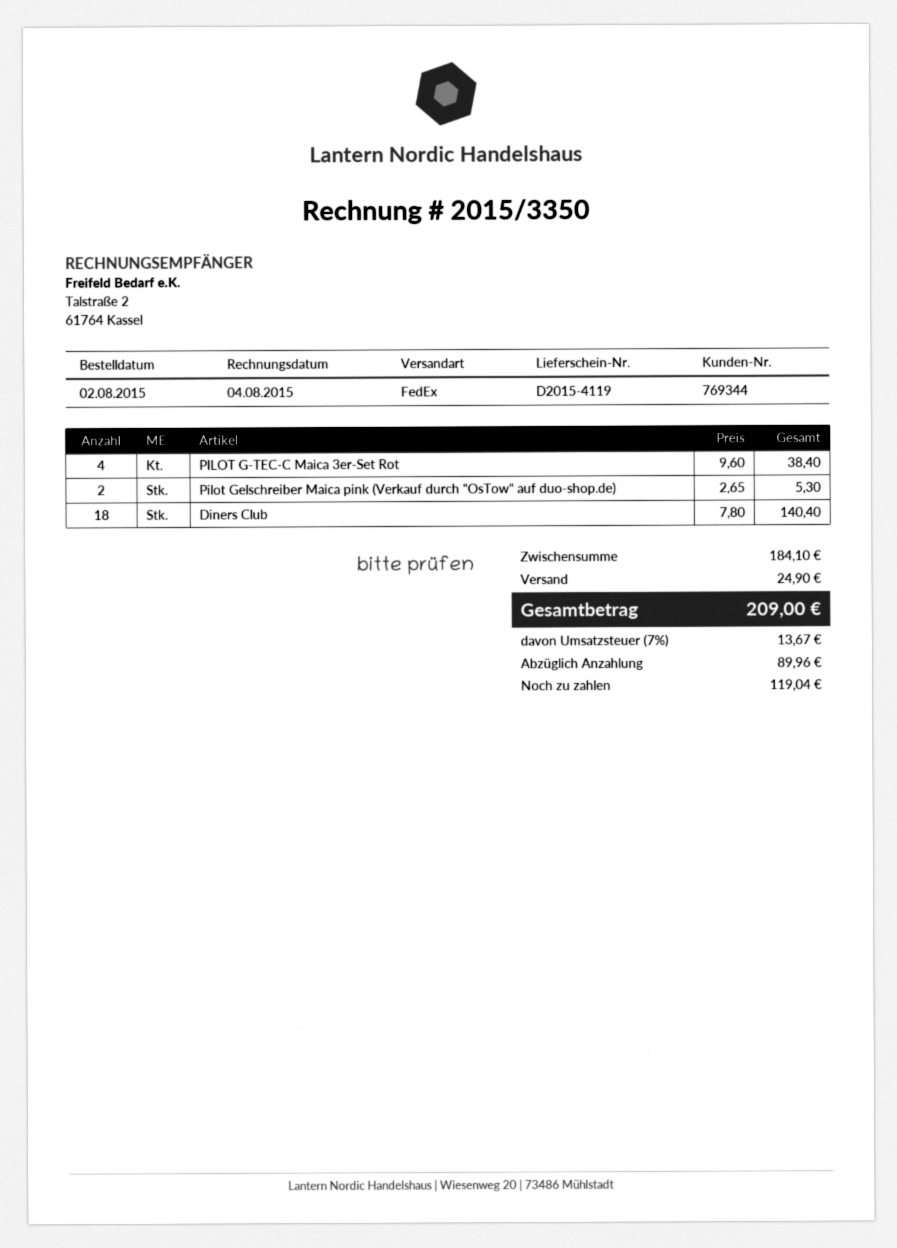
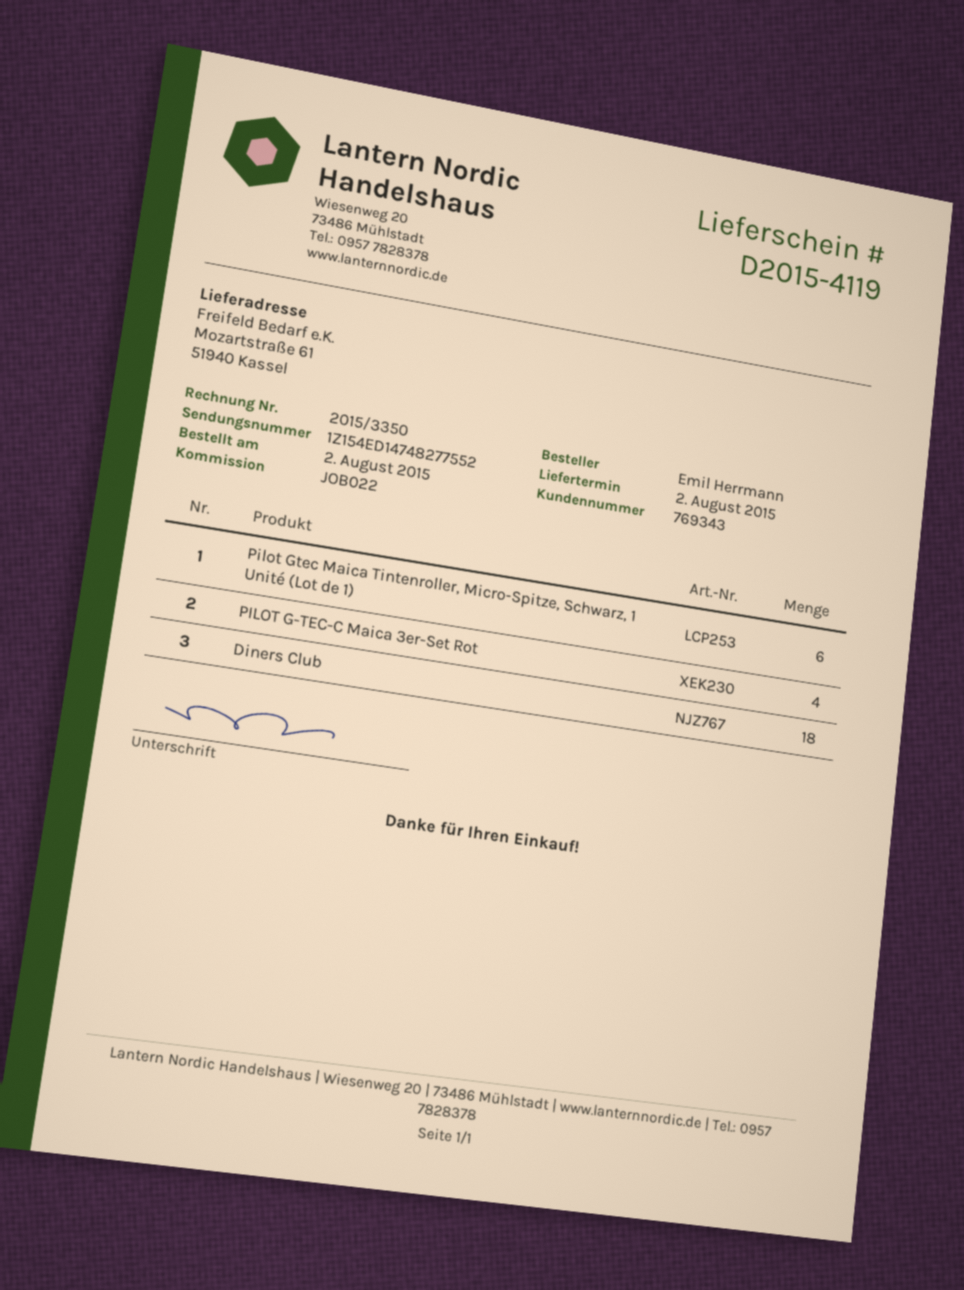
customer number: 769344 -> 769343
Pilot Gelschreiber Maica pink (Verkauf durch "OsTow" auf duo-shop.de): 2 -> none
Pilot Gtec Maica Tintenroller, Micro-Spitze, Schwarz, 1 Unité (Lot de 1): none -> 6

